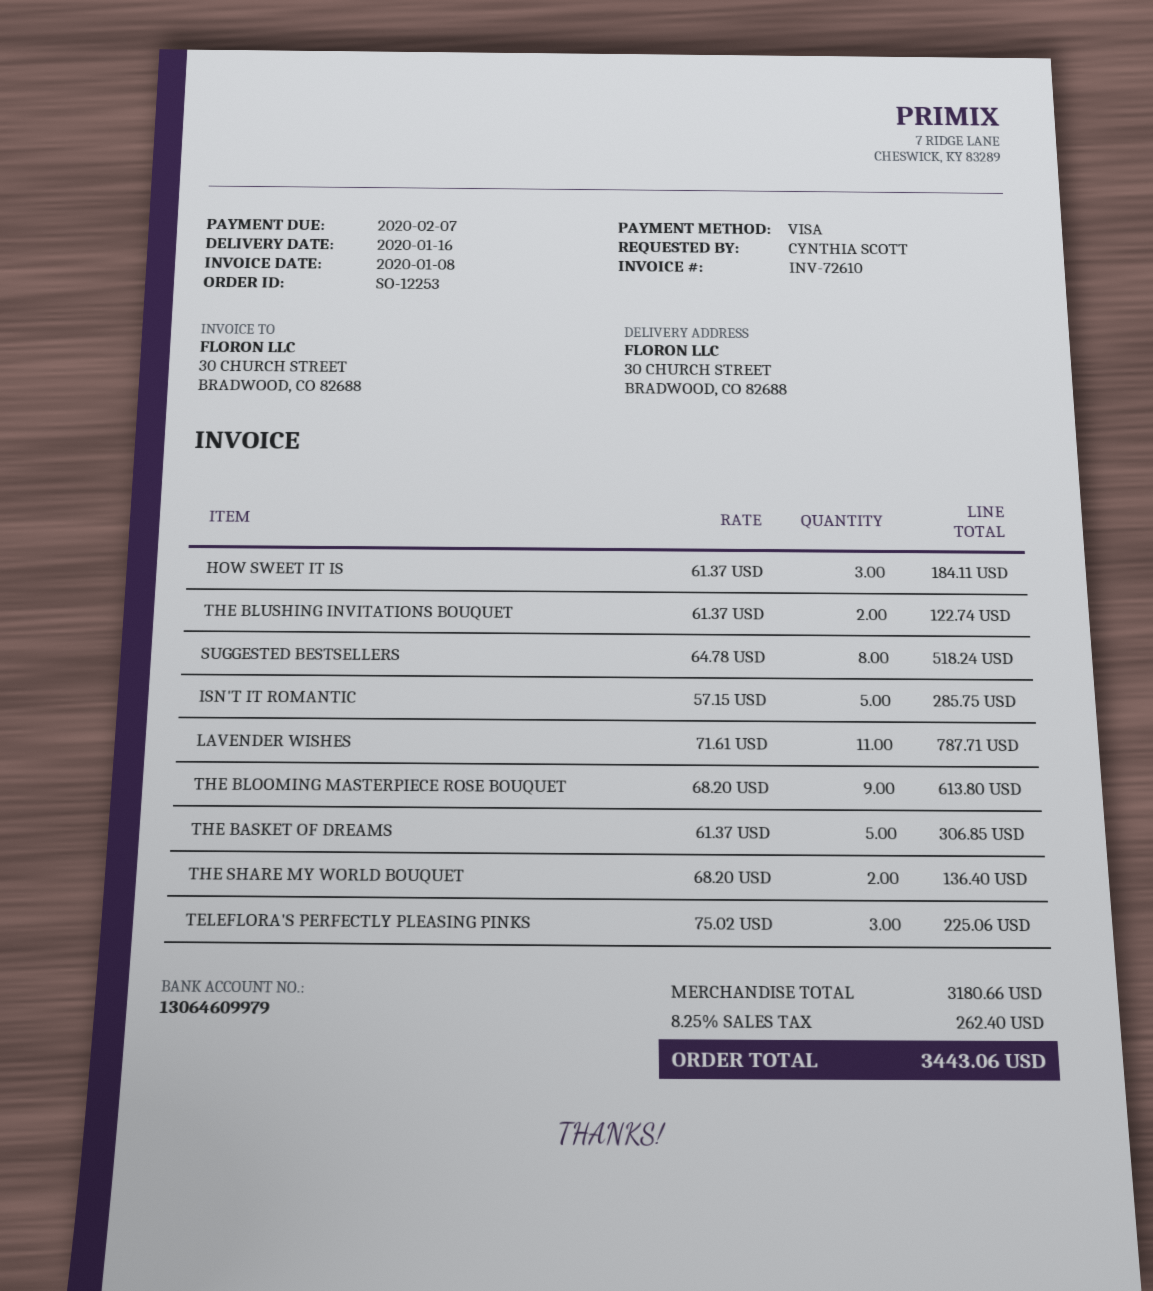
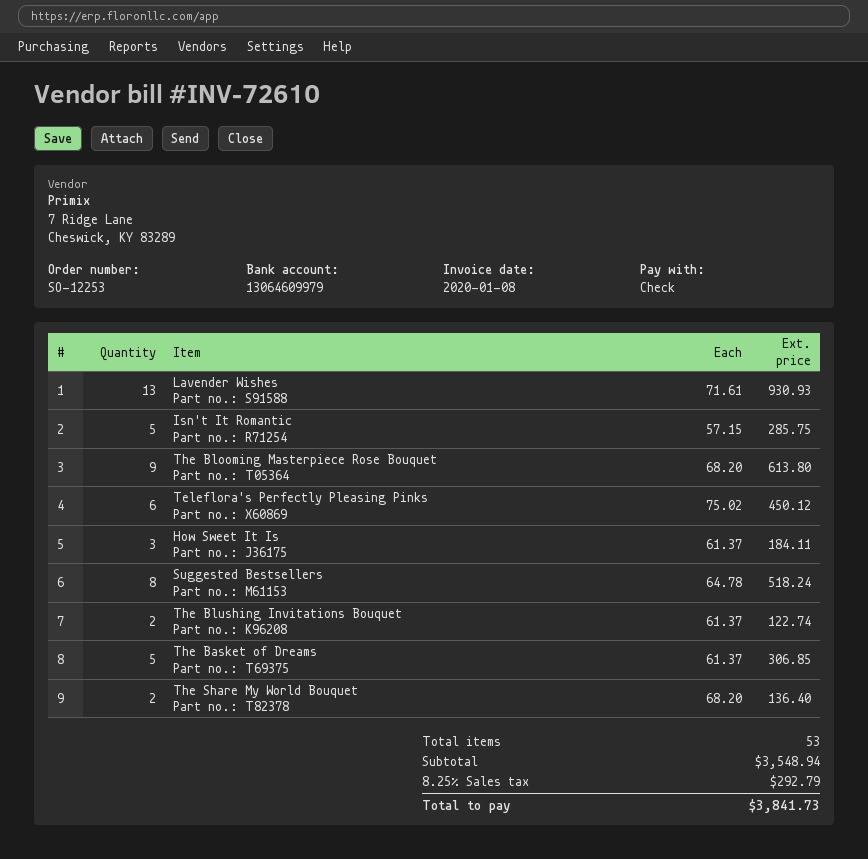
payment method: Visa -> cheque
LAVENDER WISHES: 11 x 71.61 = 787.71 -> 13 x 71.61 = 930.93
TELEFLORA'S PERFECTLY PLEASING PINKS: 3 x 75.02 = 225.06 -> 6 x 75.02 = 450.12
subtotal: 3180.66 -> 3548.94
tax: 8.25% = 262.40 -> 8.25% = 292.79
total: 3443.06 -> 3841.73

